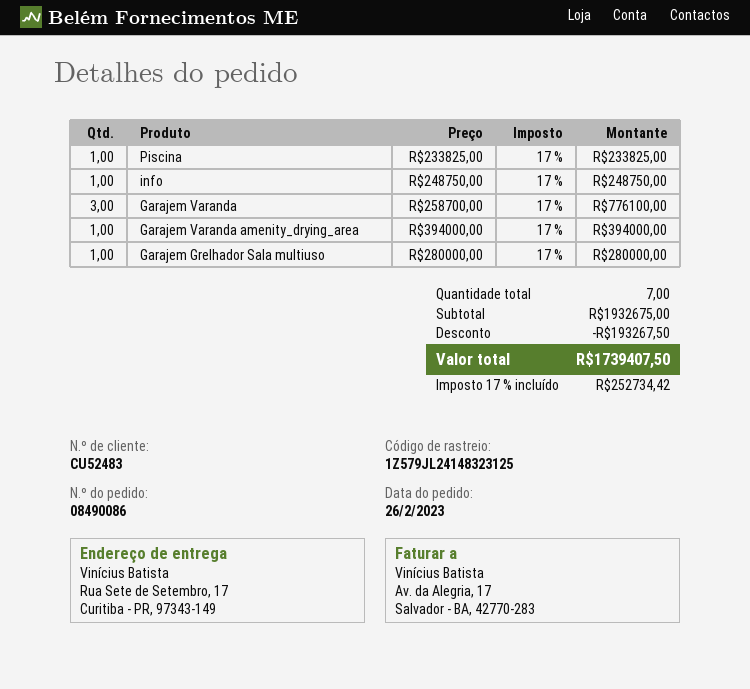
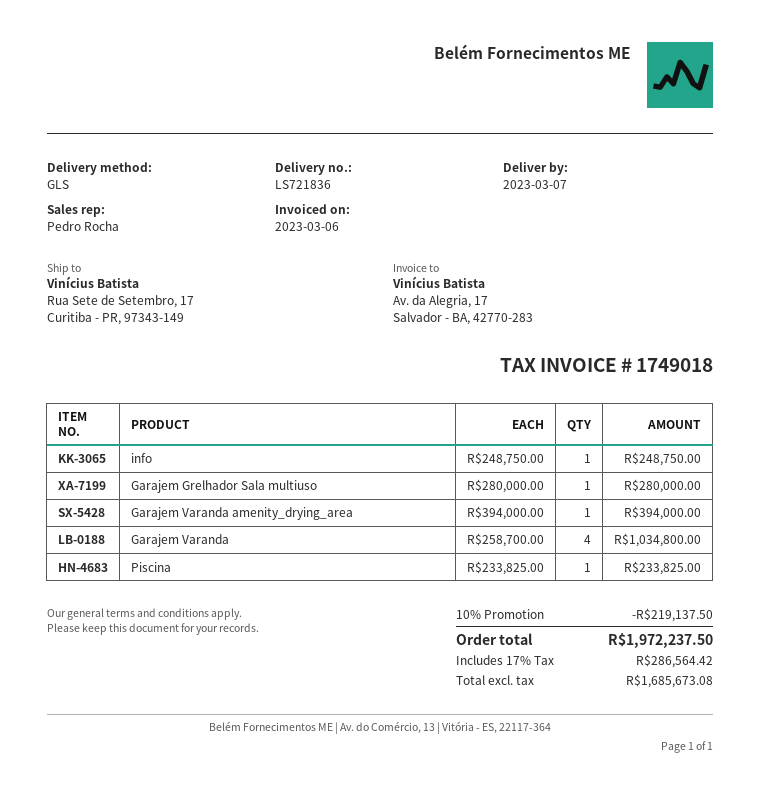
Garajem Varanda: 3 x 258700.00 = 776100.00 -> 4 x 258700.00 = 1034800.00
discount: 193267.50 -> 219137.50
tax: 17% = 252734.42 -> 17% = 286564.42
total: 1739407.50 -> 1972237.50

